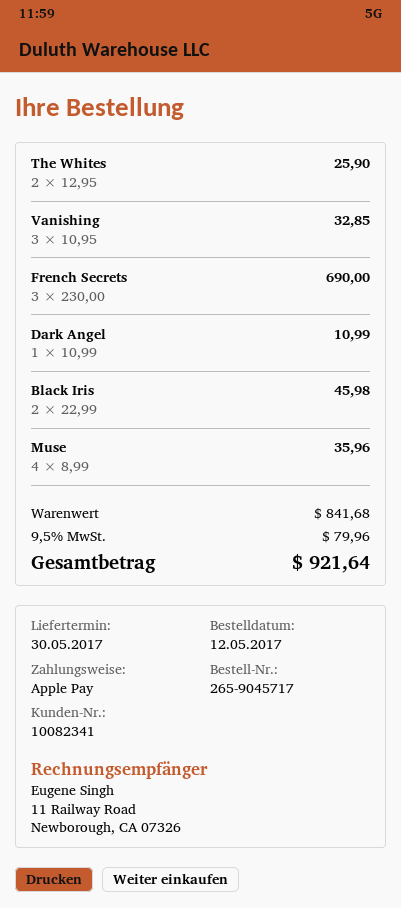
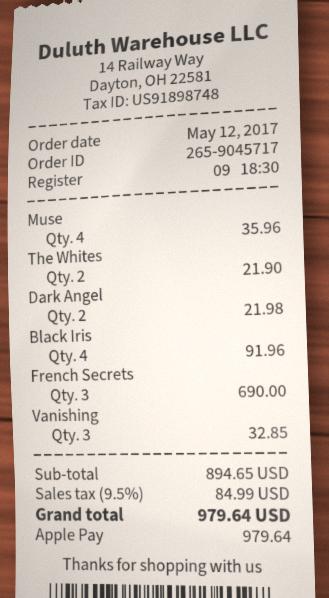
The Whites: 2 for 25.90 -> 2 for 21.90
Dark Angel: 1 for 10.99 -> 2 for 21.98
Black Iris: 2 for 45.98 -> 4 for 91.96
subtotal: 841.68 -> 894.65
tax: 9.5% = 79.96 -> 9.5% = 84.99
total: 921.64 -> 979.64

